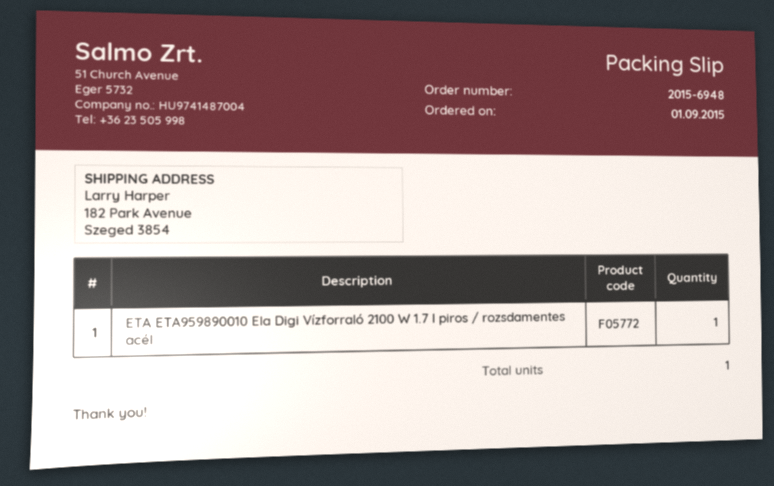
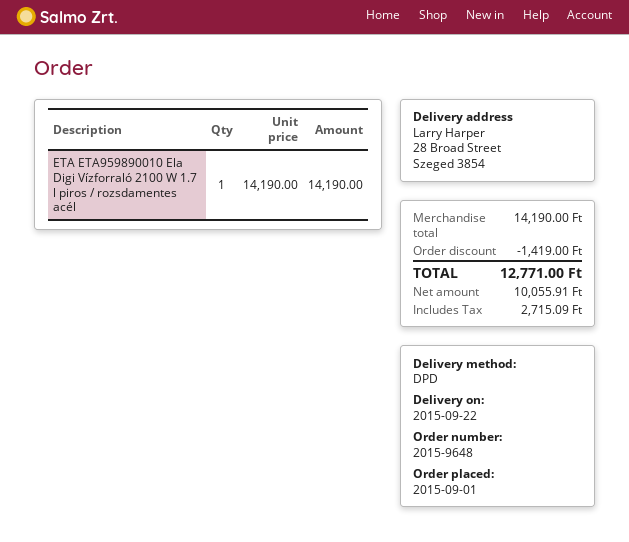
order number: 2015-6948 -> 2015-9648
ship to: 182 Park Avenue, Szeged 3854 -> 28 Broad Street, Szeged 3854

